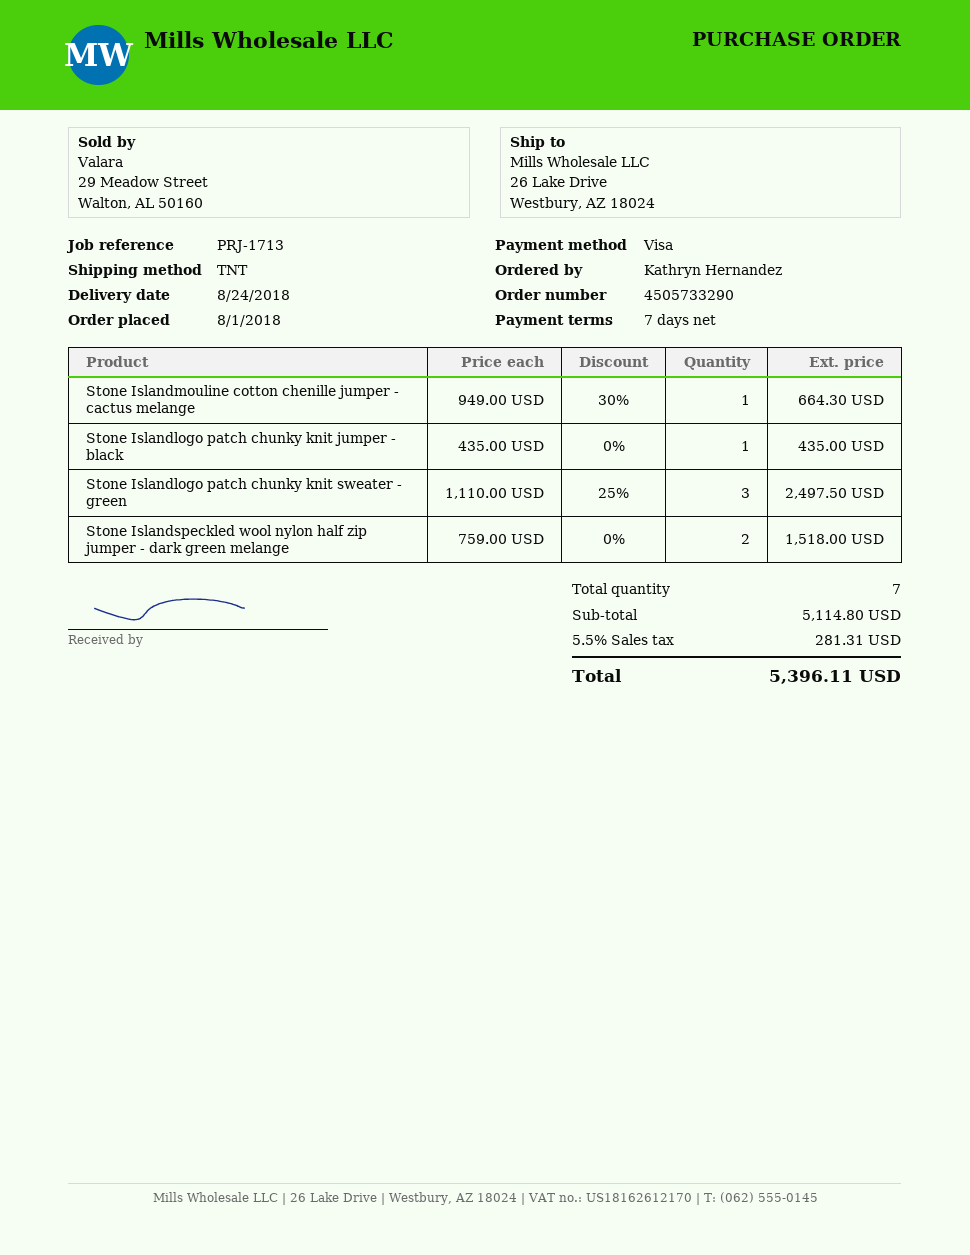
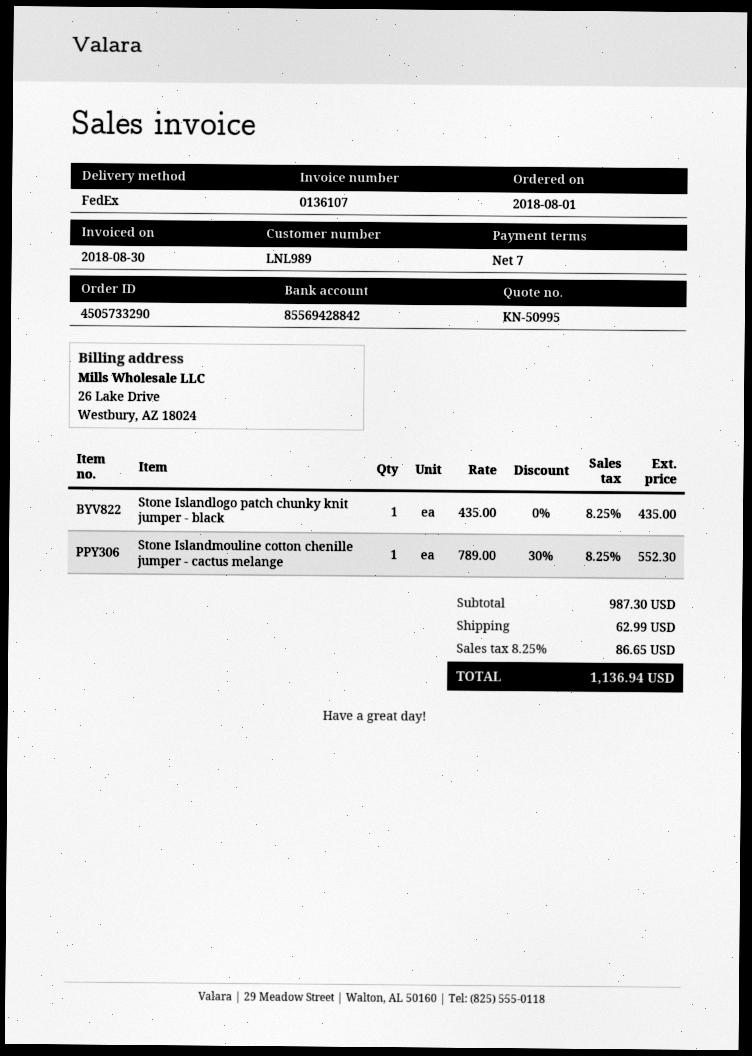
shipping method: TNT -> FedEx
Stone Islandmouline cotton chenille jumper - cactus melange: 1 x 949.00 - 30% = 664.30 -> 1 x 789.00 - 30% = 552.30
Stone Islandlogo patch chunky knit sweater - green: 3 x 1110.00 - 25% = 2497.50 -> none
Stone Islandspeckled wool nylon half zip jumper - dark green melange: 2 x 759.00 = 1518.00 -> none
subtotal: 5114.80 -> 987.30
shipping: none -> 62.99
tax: 5.5% = 281.31 -> 8.25% = 86.65
total: 5396.11 -> 1136.94

